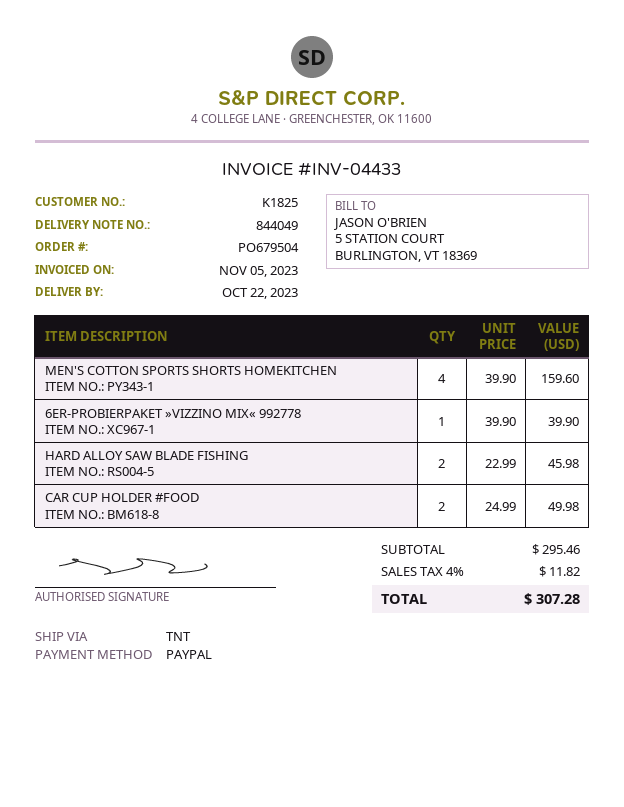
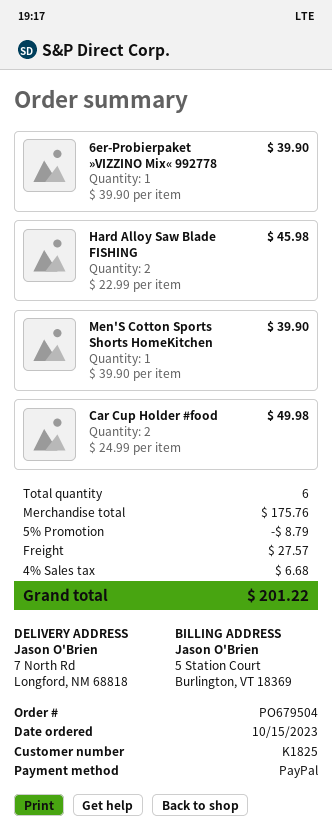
MEN'S COTTON SPORTS SHORTS HOMEKITCHEN: 4 x 39.90 = 159.60 -> 1 x 39.90 = 39.90
subtotal: 295.46 -> 175.76
discount: none -> 5% = 8.79
shipping: none -> 27.57
tax: 4% = 11.82 -> 4% = 6.68
total: 307.28 -> 201.22

